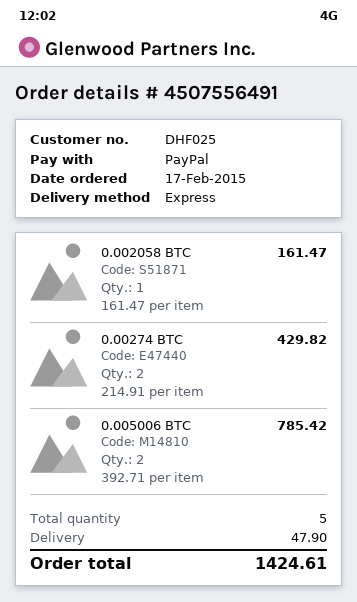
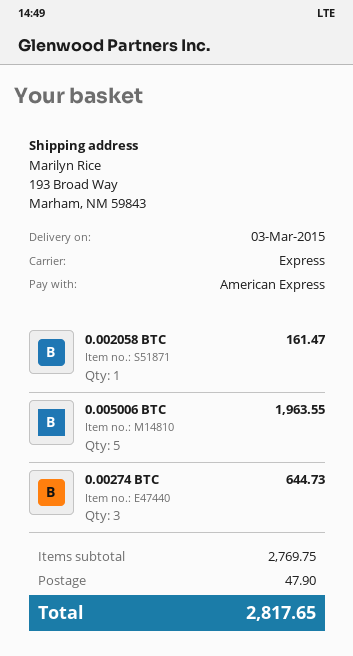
payment method: PayPal -> American Express
0.00274 BTC: 2 for 429.82 -> 3 for 644.73
0.005006 BTC: 2 for 785.42 -> 5 for 1963.55
total: 1424.61 -> 2817.65

